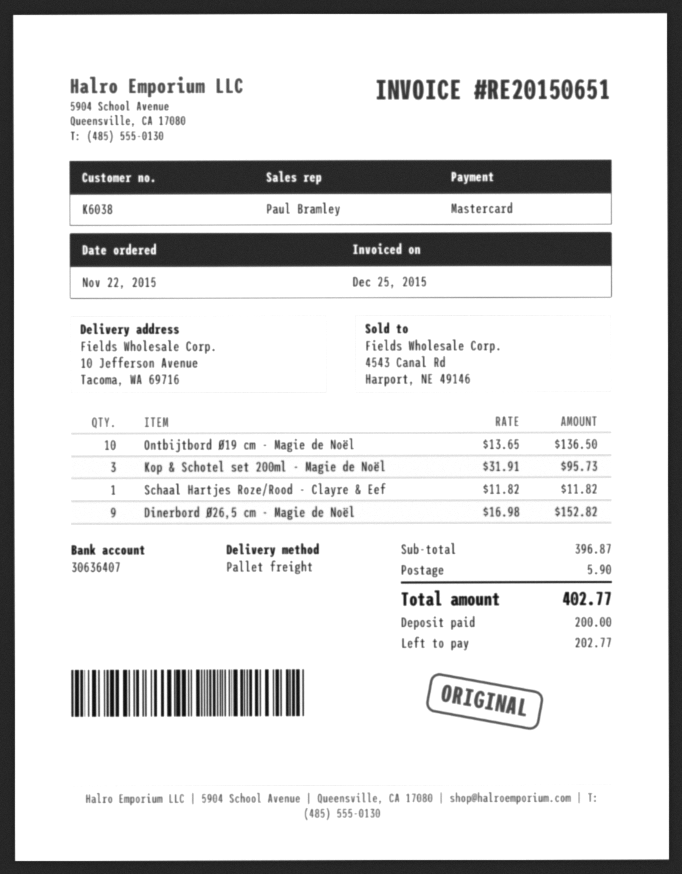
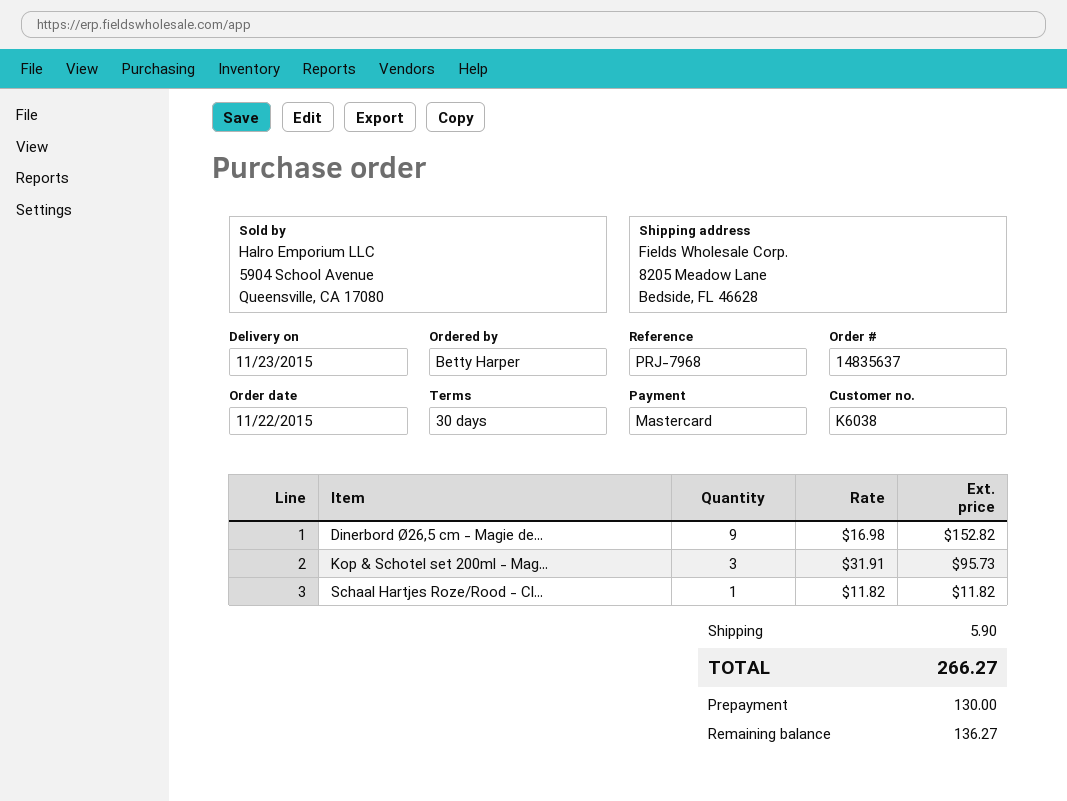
ship to: 10 Jefferson Avenue, Tacoma, WA 69716 -> 8205 Meadow Lane, Bedside, FL 46628
Ontbijtbord Ø19 cm - Magie de Noël: 10 x 13.65 = 136.50 -> none
total: 402.77 -> 266.27
deposit: 200.00 -> 130.00
balance: 202.77 -> 136.27

